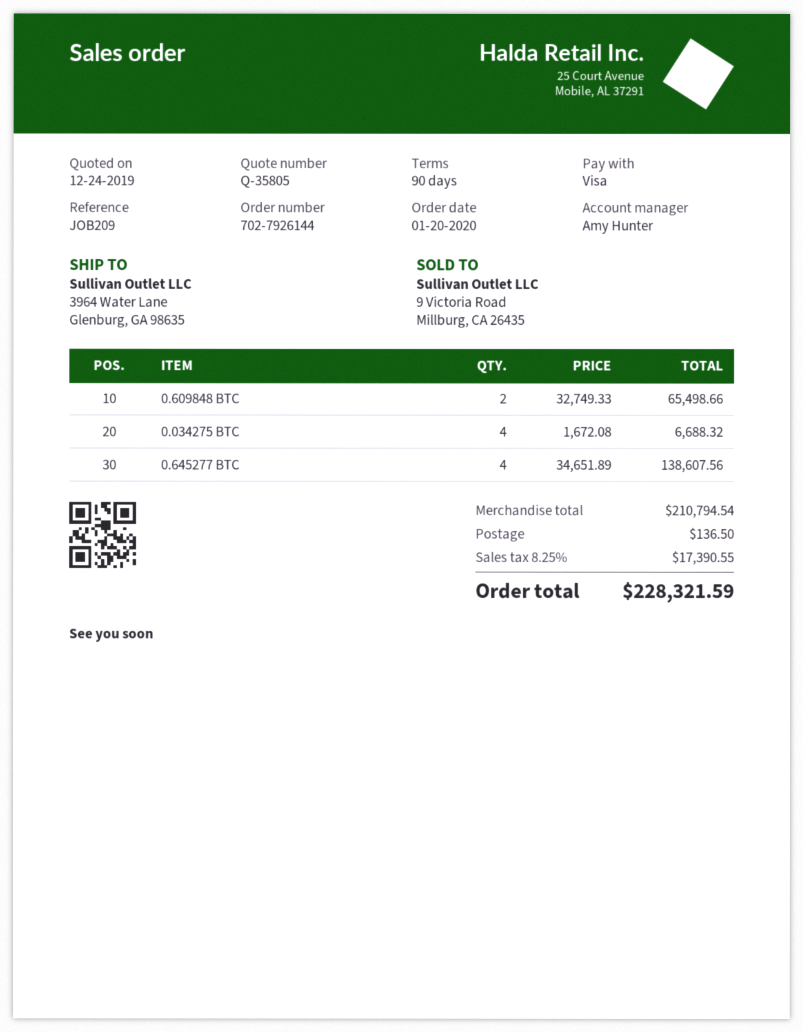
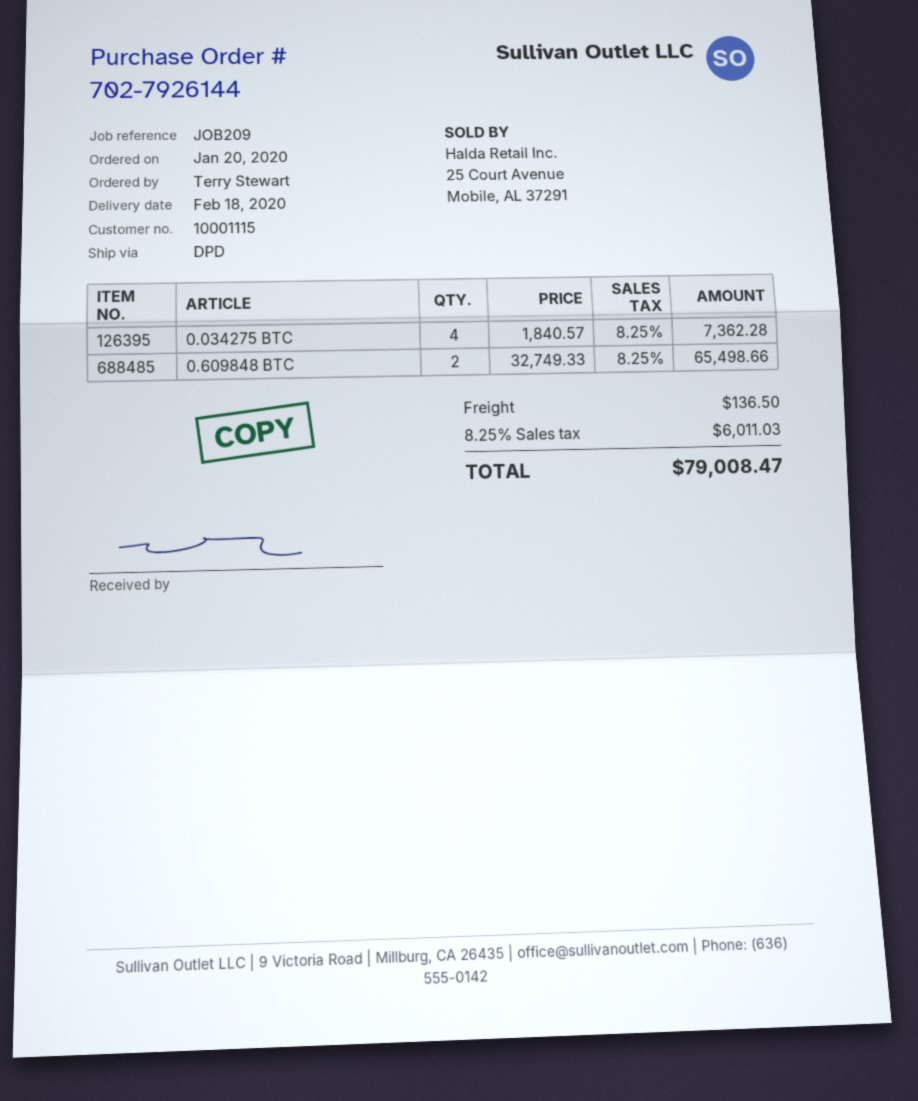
0.034275 BTC: 4 x 1672.08 = 6688.32 -> 4 x 1840.57 = 7362.28
0.645277 BTC: 4 x 34651.89 = 138607.56 -> none
tax: 8.25% = 17390.55 -> 8.25% = 6011.03
total: 228321.59 -> 79008.47

